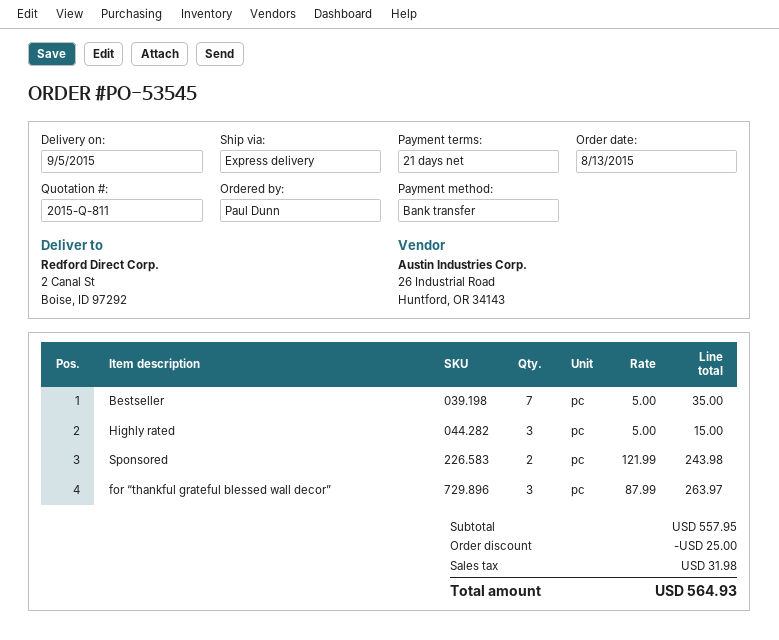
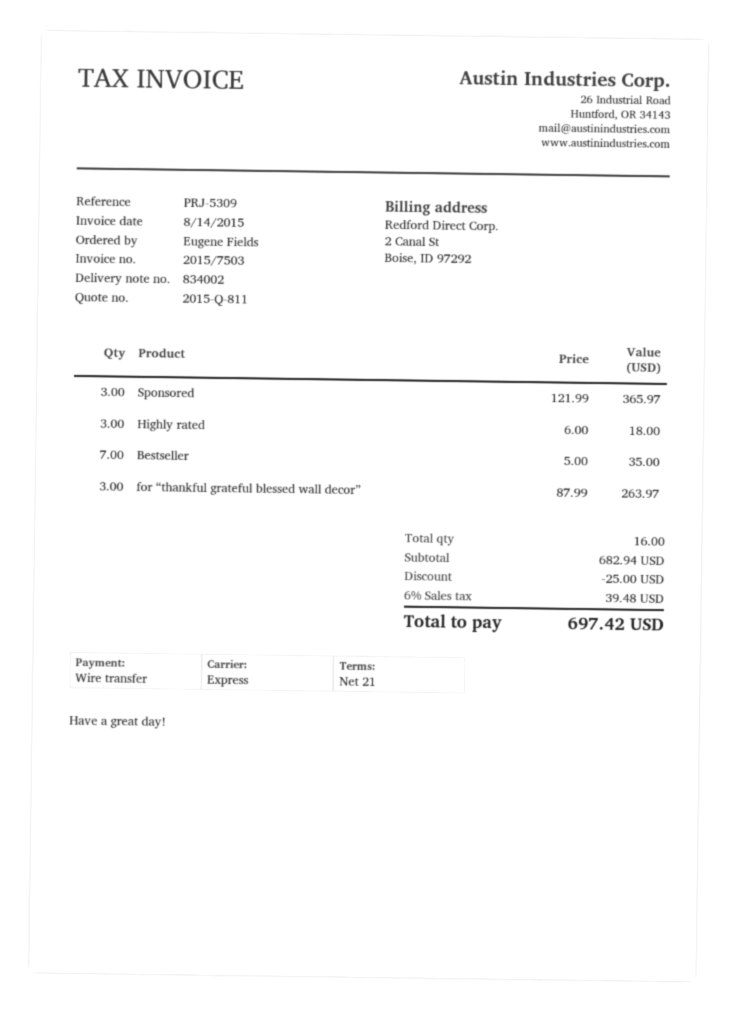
ordered by: Paul Dunn -> Eugene Fields
Highly rated: 3 x 5.00 = 15.00 -> 3 x 6.00 = 18.00
Sponsored: 2 x 121.99 = 243.98 -> 3 x 121.99 = 365.97
subtotal: 557.95 -> 682.94
tax: 31.98 -> 39.48
total: 564.93 -> 697.42

